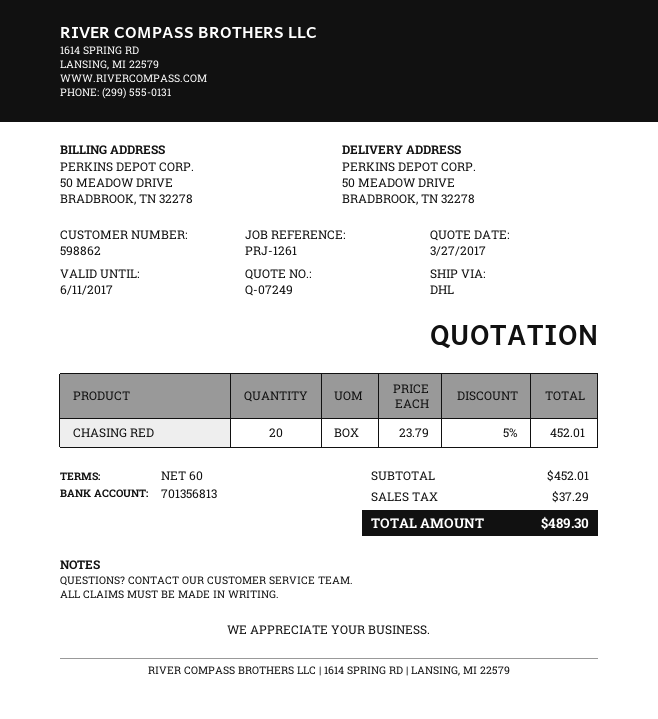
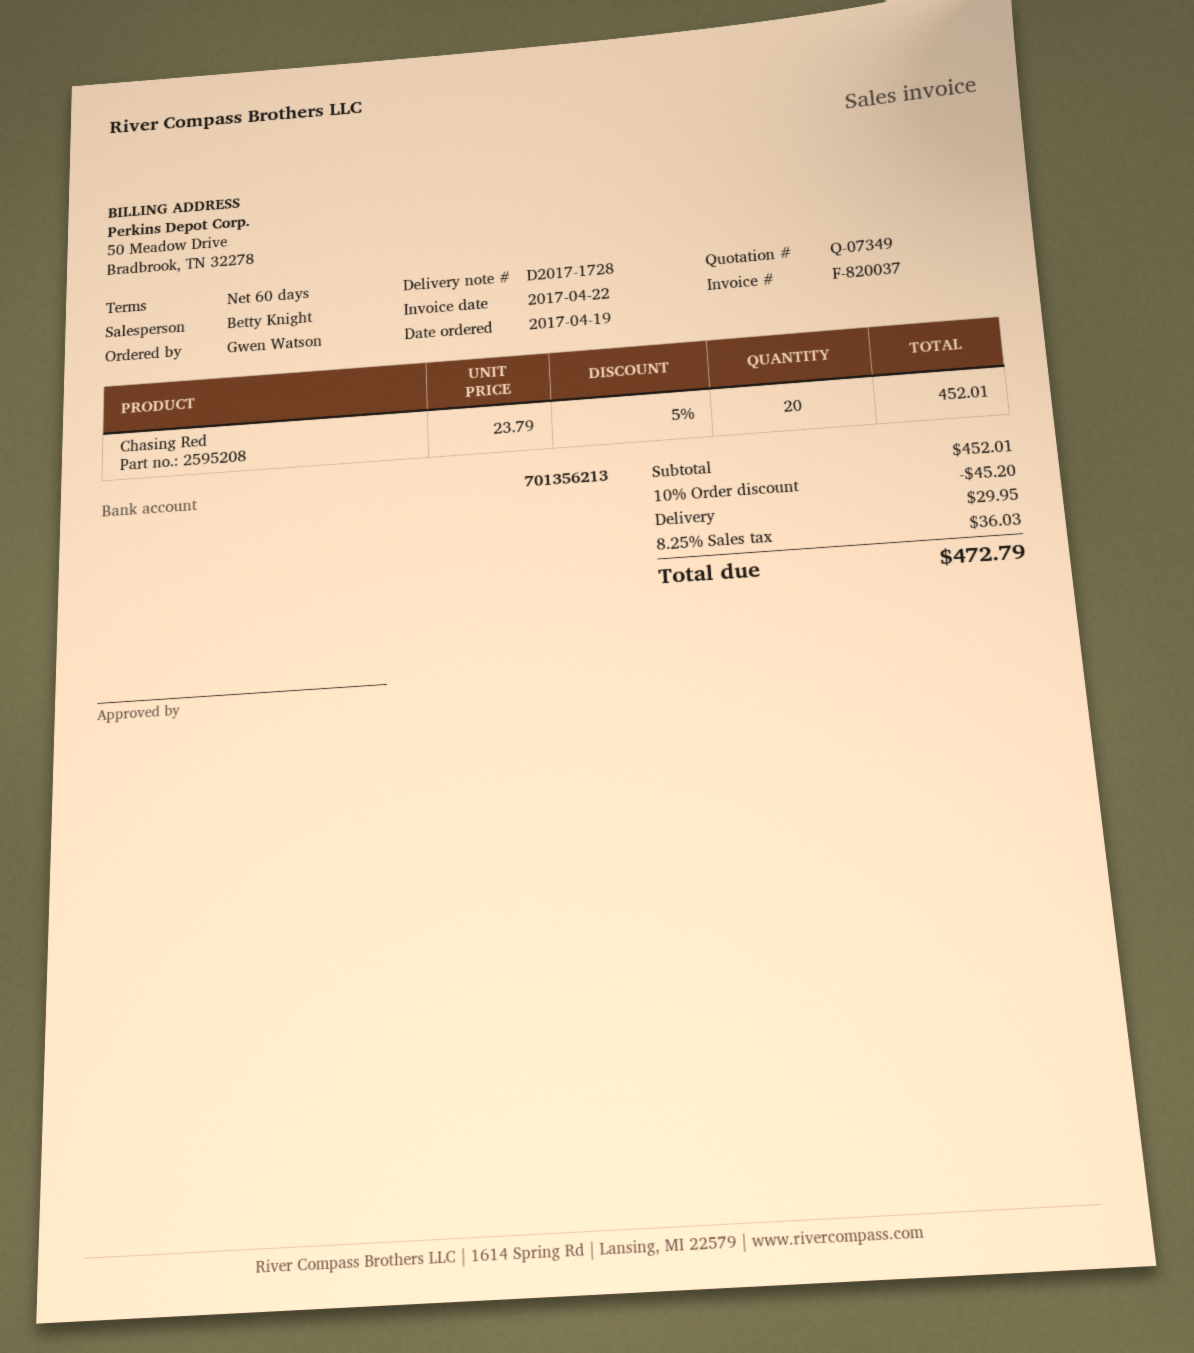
quote number: Q-07249 -> Q-07349
bank account: 701356813 -> 701356213
discount: none -> 10% = 45.20
shipping: none -> 29.95
tax: 37.29 -> 36.03
total: 489.30 -> 472.79

